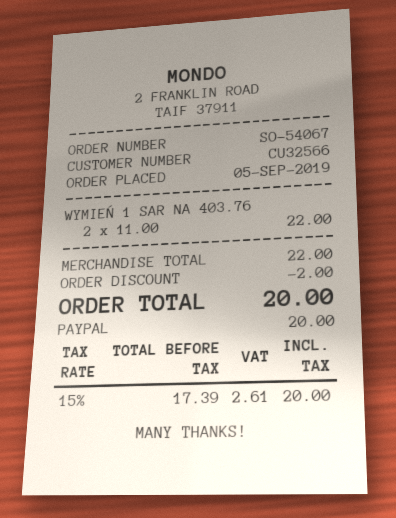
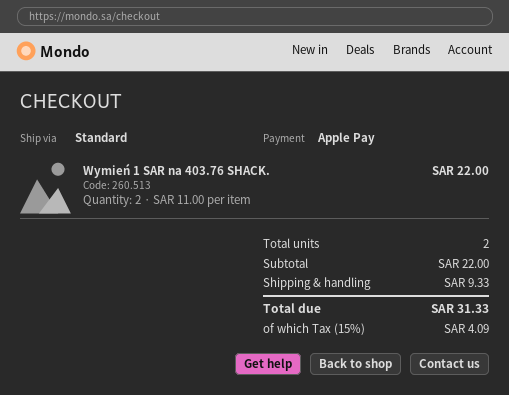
payment method: PayPal -> Apple Pay
discount: 2.00 -> none
shipping: none -> 9.33
tax: 15% = 2.61 -> 15% = 4.09
total: 20.00 -> 31.33

